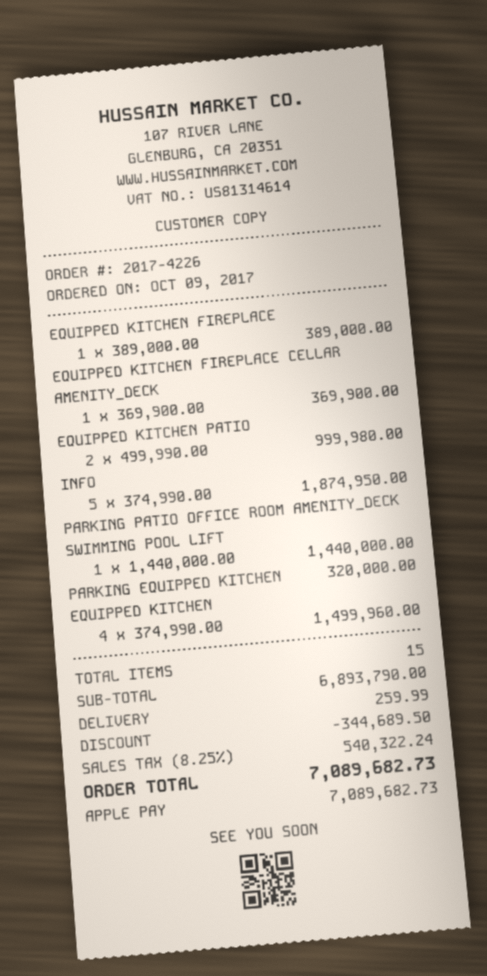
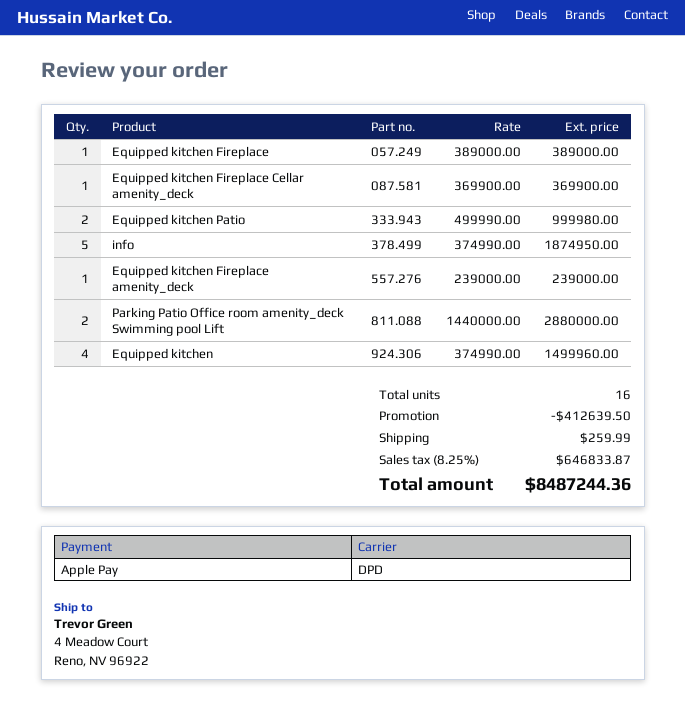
PARKING PATIO OFFICE ROOM AMENITY_DECK SWIMMING POOL LIFT: 1 x 1440000.00 = 1440000.00 -> 2 x 1440000.00 = 2880000.00
PARKING EQUIPPED KITCHEN: 1 x 320000.00 = 320000.00 -> none
Equipped kitchen Fireplace amenity_deck: none -> 1 x 239000.00 = 239000.00
total quantity: 15 -> 16
discount: 344689.50 -> 412639.50
tax: 8.25% = 540322.24 -> 8.25% = 646833.87
total: 7089682.73 -> 8487244.36

